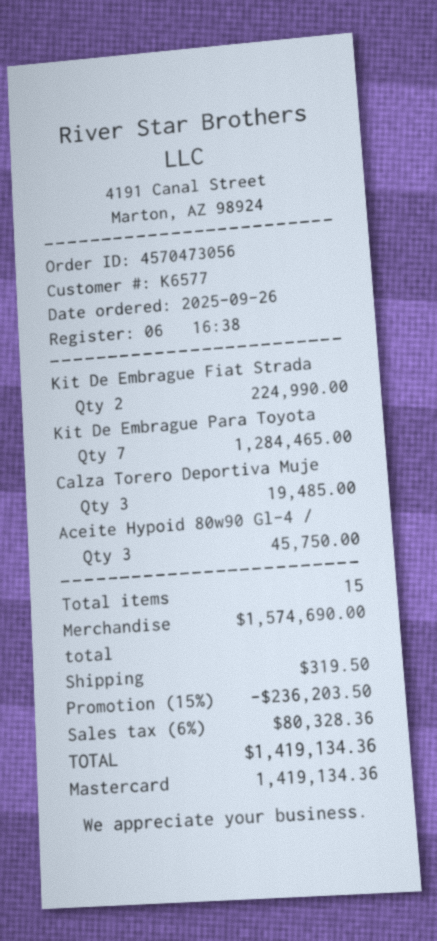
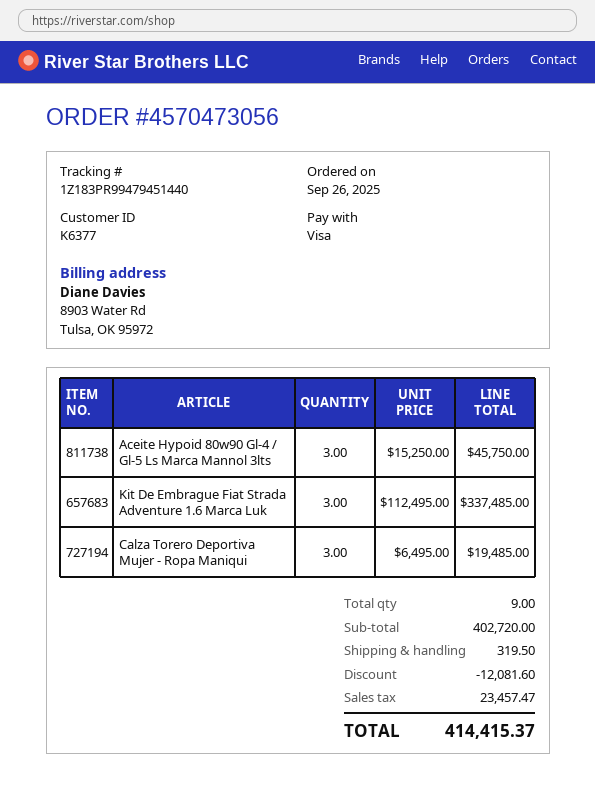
customer number: K6577 -> K6377
payment method: Mastercard -> Visa
Kit De Embrague Fiat Strada: 2 for 224990.00 -> 3 for 337485.00
Kit De Embrague Para Toyota: 7 for 1284465.00 -> none
total quantity: 15 -> 9
subtotal: 1574690.00 -> 402720.00
discount: 236203.50 -> 12081.60
tax: 80328.36 -> 23457.47
total: 1419134.36 -> 414415.37

